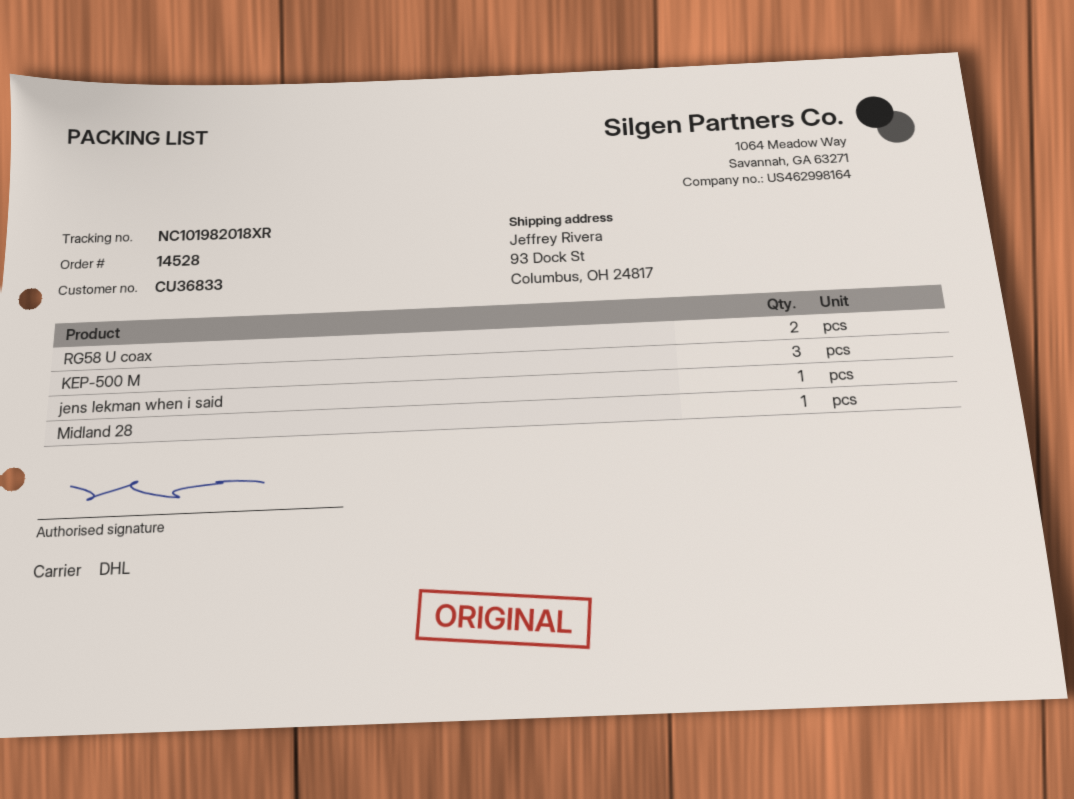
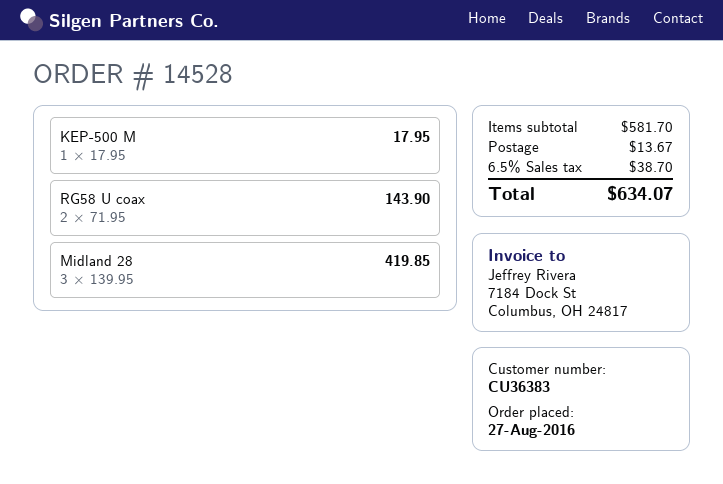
customer number: CU36833 -> CU36383
KEP-500 M: 3 -> 1
jens lekman when i said: 1 -> none
Midland 28: 1 -> 3

